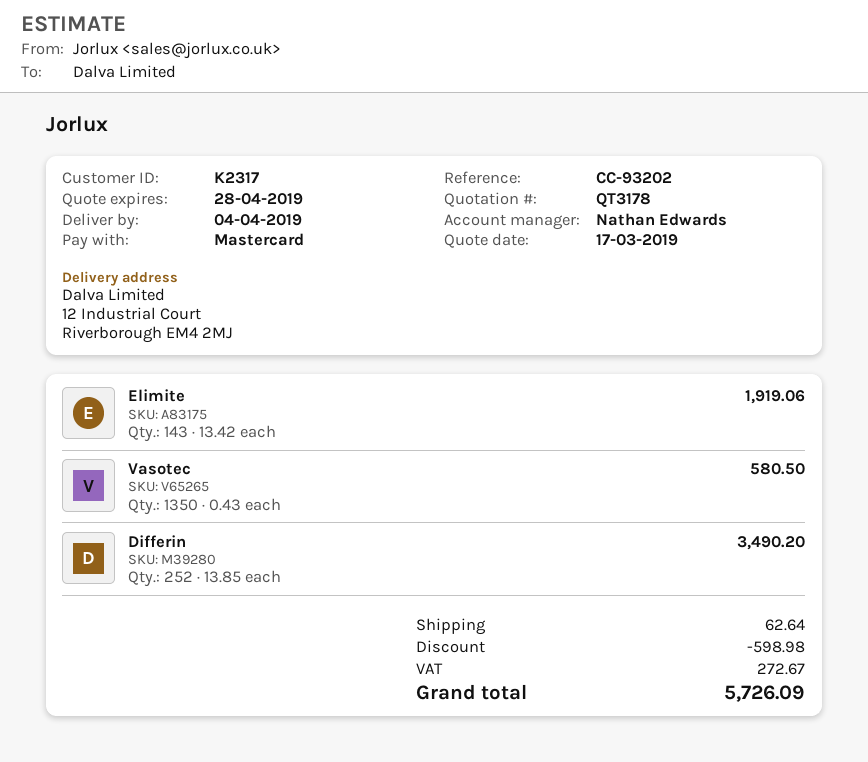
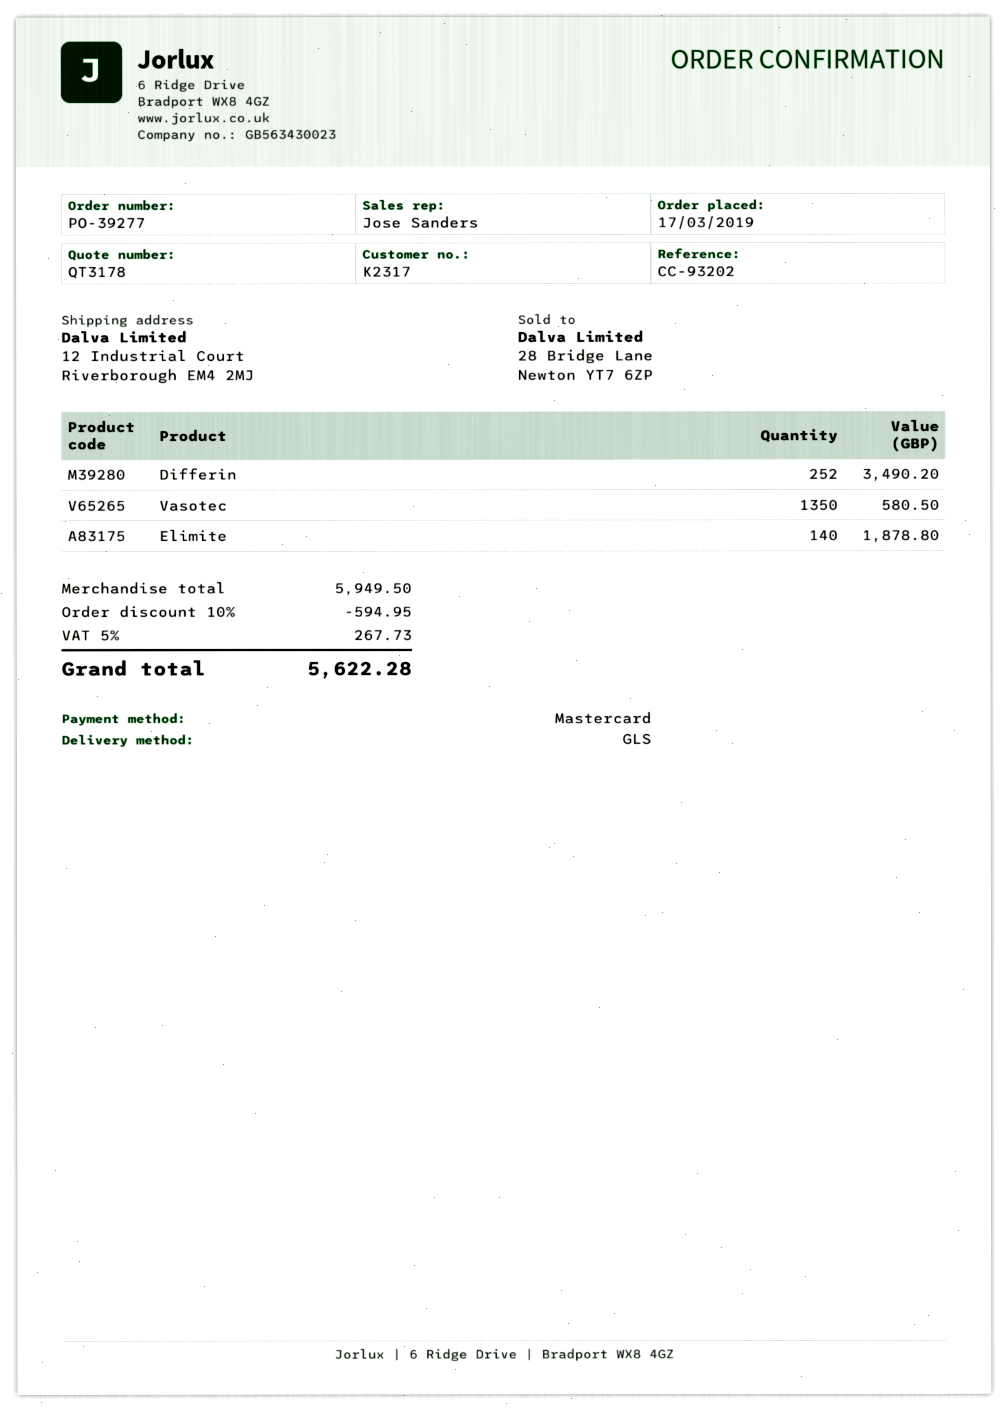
sales rep: Nathan Edwards -> Jose Sanders
Elimite: 143 for 1919.06 -> 140 for 1878.80
discount: 598.98 -> 594.95
shipping: 62.64 -> none
tax: 272.67 -> 267.73
total: 5726.09 -> 5622.28

